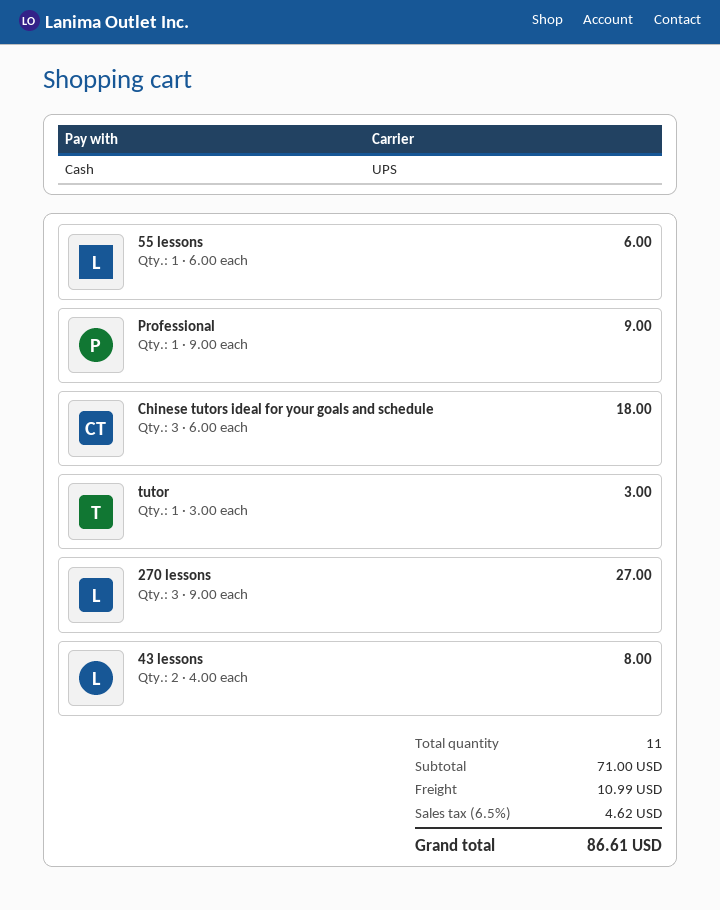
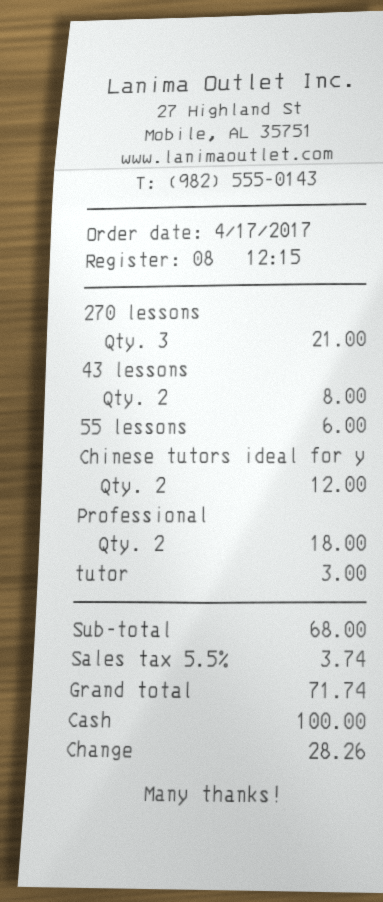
Professional: 1 for 9.00 -> 2 for 18.00
Chinese tutors ideal for your goals and schedule: 3 for 18.00 -> 2 for 12.00
270 lessons: 3 for 27.00 -> 3 for 21.00
subtotal: 71.00 -> 68.00
shipping: 10.99 -> none
tax: 6.5% = 4.62 -> 5.5% = 3.74
total: 86.61 -> 71.74

